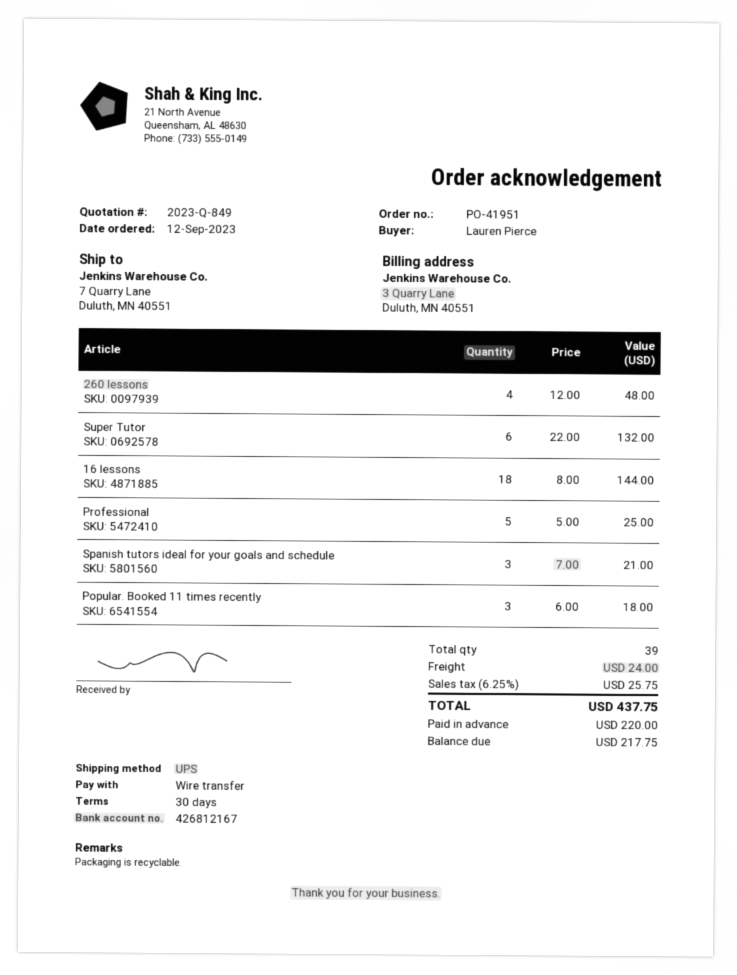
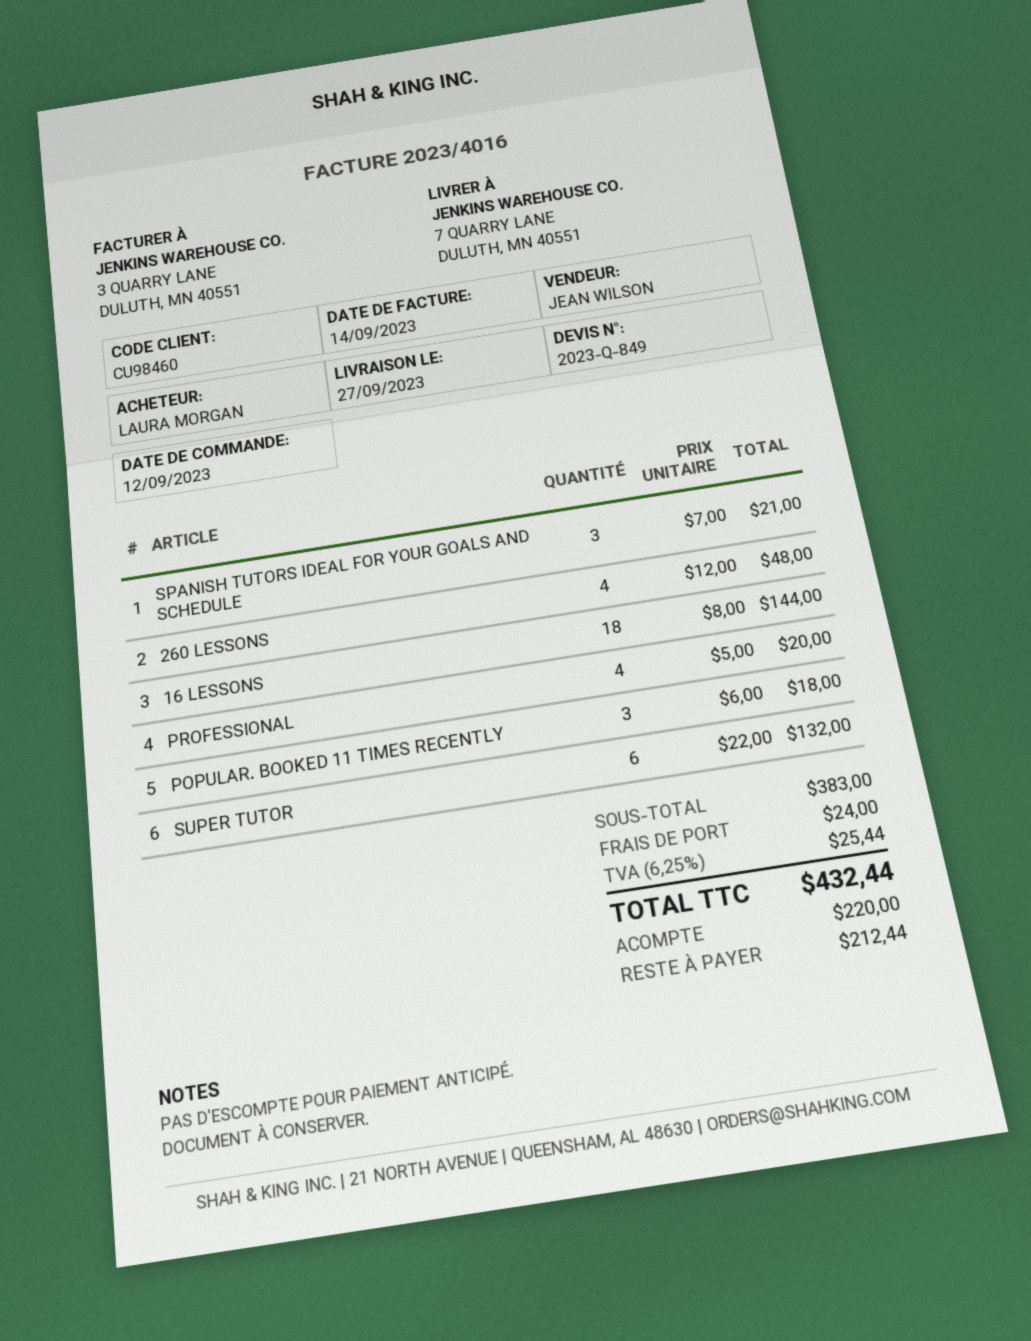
ordered by: Lauren Pierce -> LAURA MORGAN
Professional: 5 x 5.00 = 25.00 -> 4 x 5.00 = 20.00
tax: 6.25% = 25.75 -> 6.25% = 25.44
total: 437.75 -> 432.44
balance: 217.75 -> 212.44

